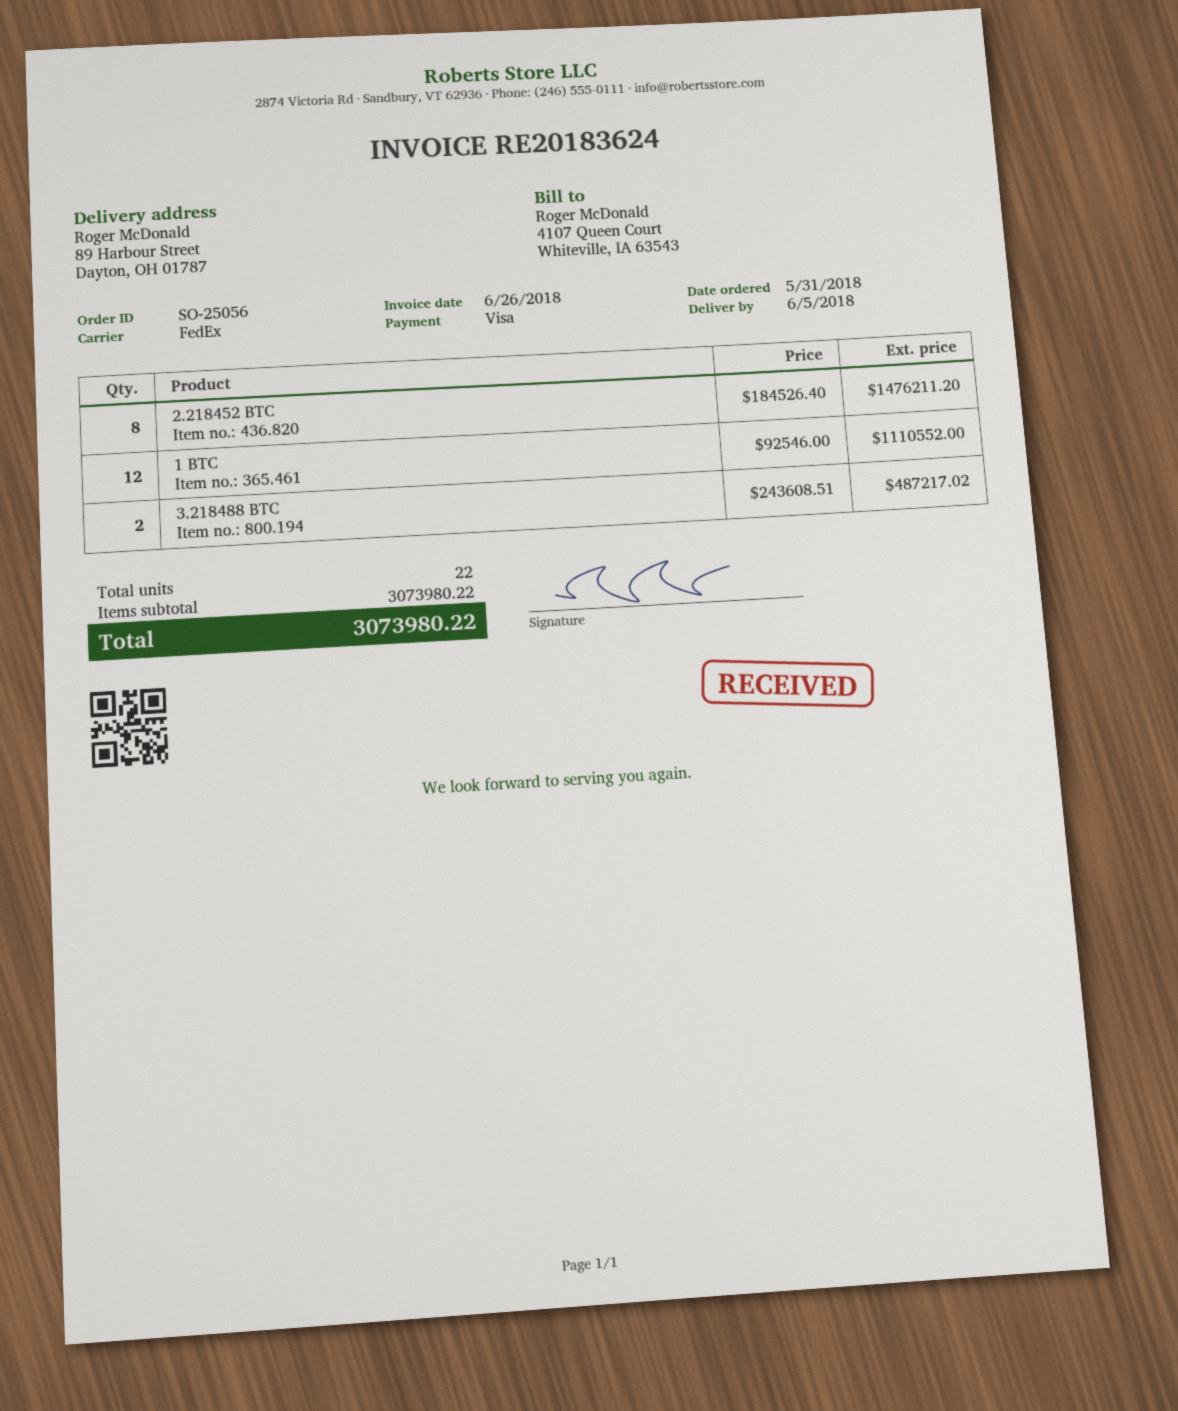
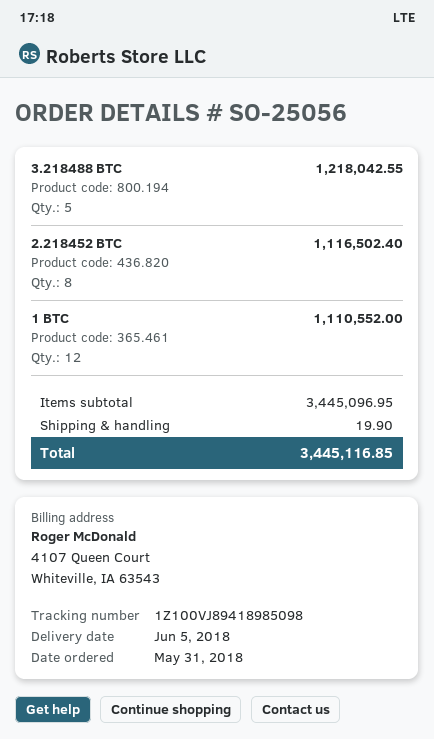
2.218452 BTC: 8 for 1476211.20 -> 8 for 1116502.40
3.218488 BTC: 2 for 487217.02 -> 5 for 1218042.55
subtotal: 3073980.22 -> 3445096.95
shipping: none -> 19.90
total: 3073980.22 -> 3445116.85

